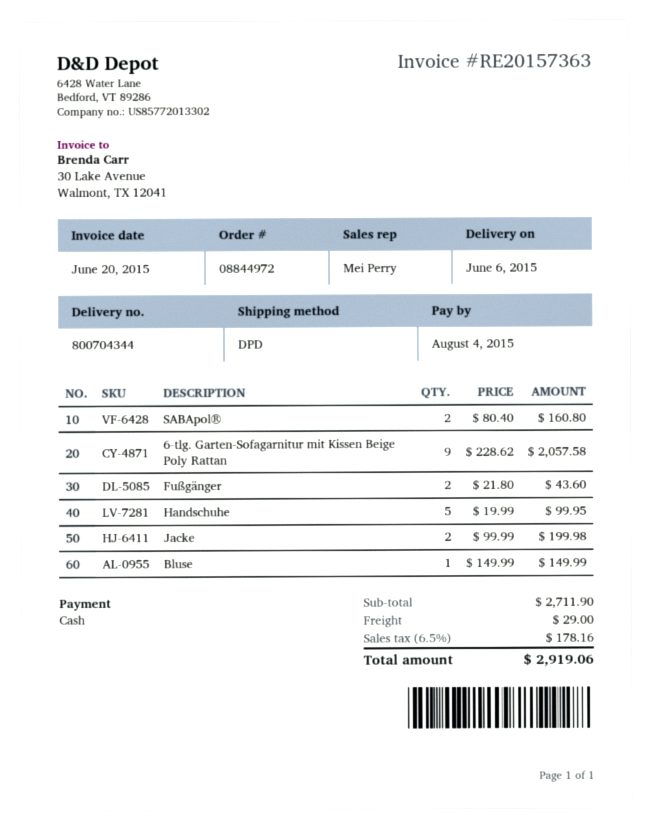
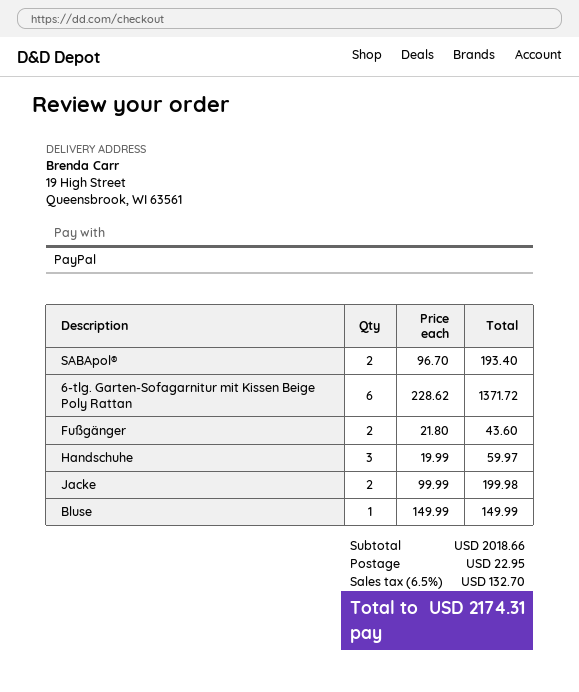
payment method: cash -> PayPal
SABApol®: 2 x 80.40 = 160.80 -> 2 x 96.70 = 193.40
6-tlg. Garten-Sofagarnitur mit Kissen Beige Poly Rattan: 9 x 228.62 = 2057.58 -> 6 x 228.62 = 1371.72
Handschuhe: 5 x 19.99 = 99.95 -> 3 x 19.99 = 59.97
subtotal: 2711.90 -> 2018.66
shipping: 29.00 -> 22.95
tax: 6.5% = 178.16 -> 6.5% = 132.70
total: 2919.06 -> 2174.31

